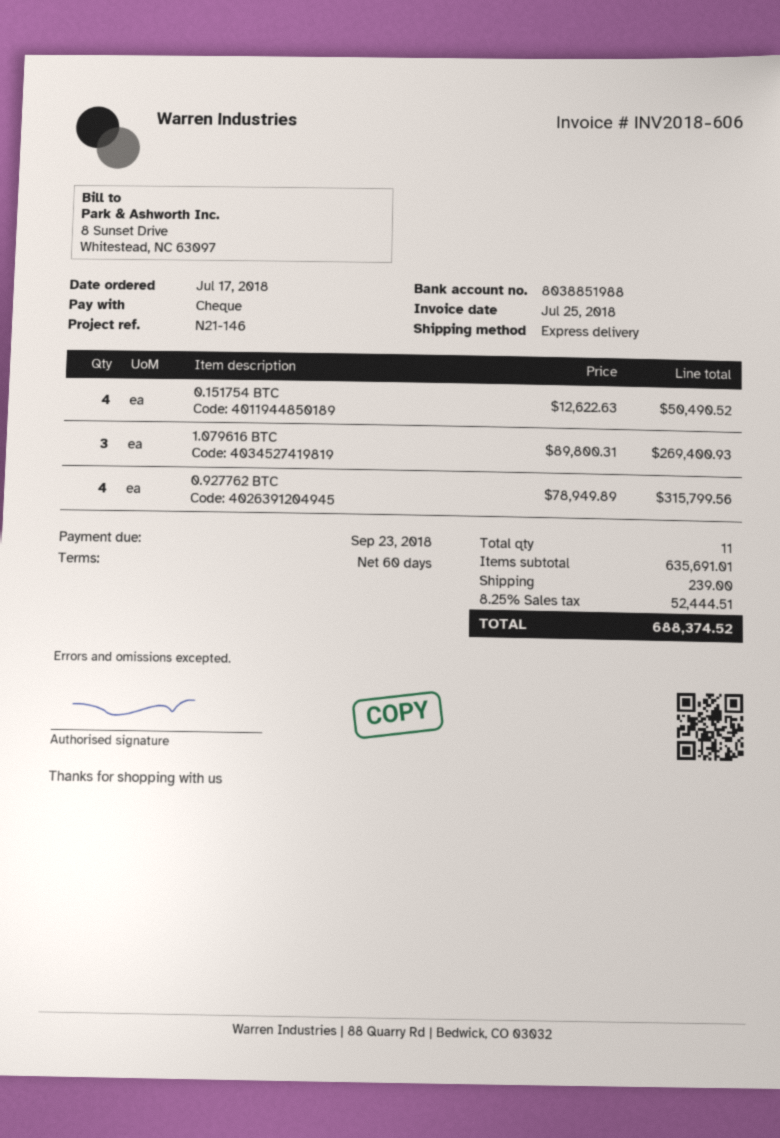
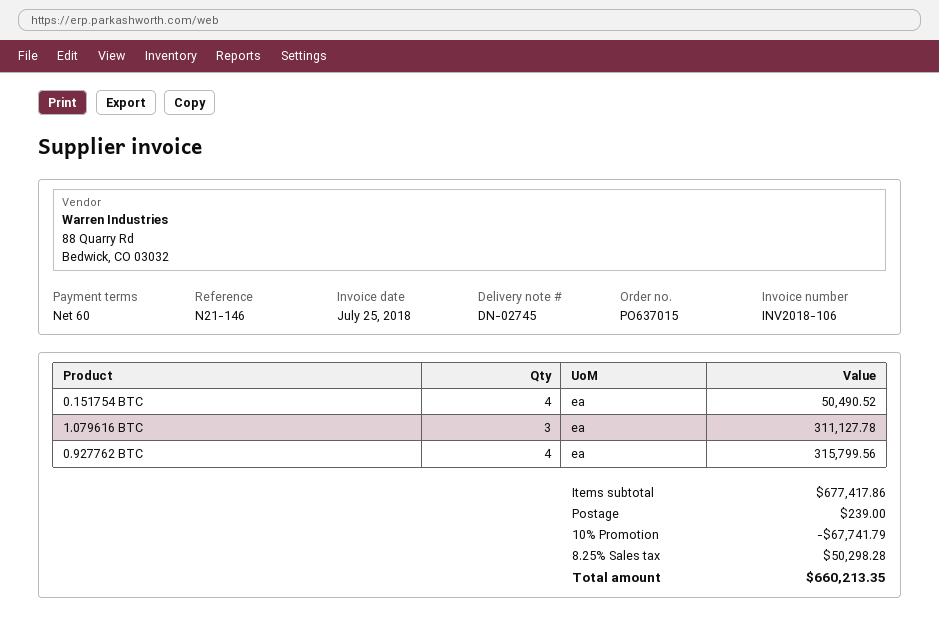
invoice number: INV2018-606 -> INV2018-106
1.079616 BTC: 3 for 269400.93 -> 3 for 311127.78
subtotal: 635691.01 -> 677417.86
discount: none -> 10% = 67741.79
tax: 8.25% = 52444.51 -> 8.25% = 50298.28
total: 688374.52 -> 660213.35

